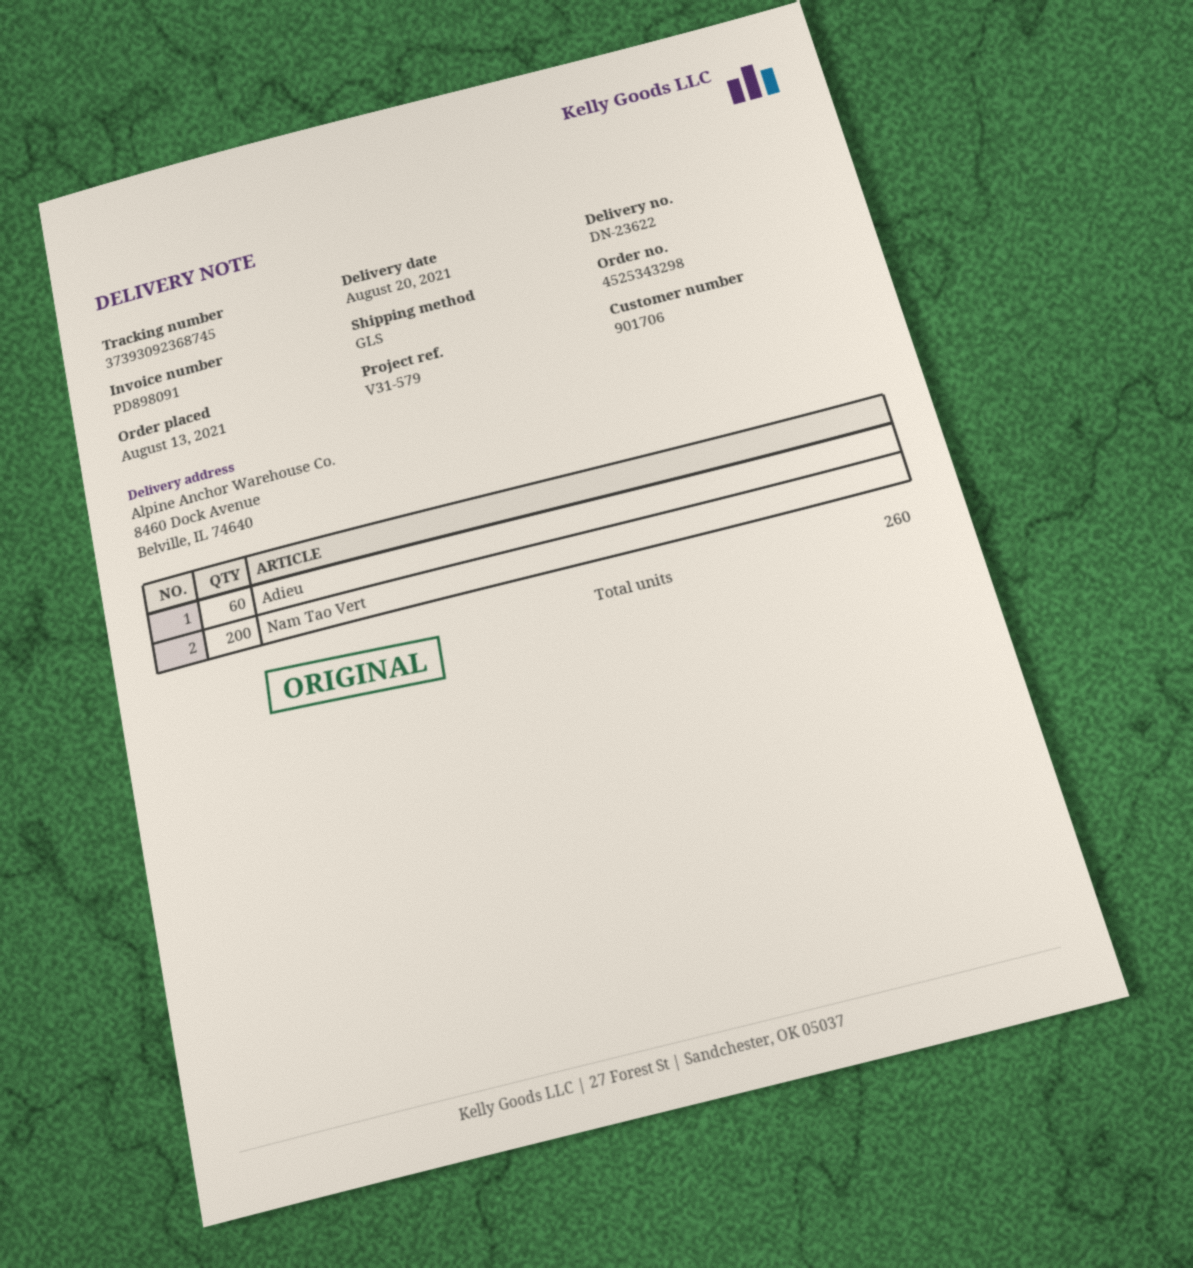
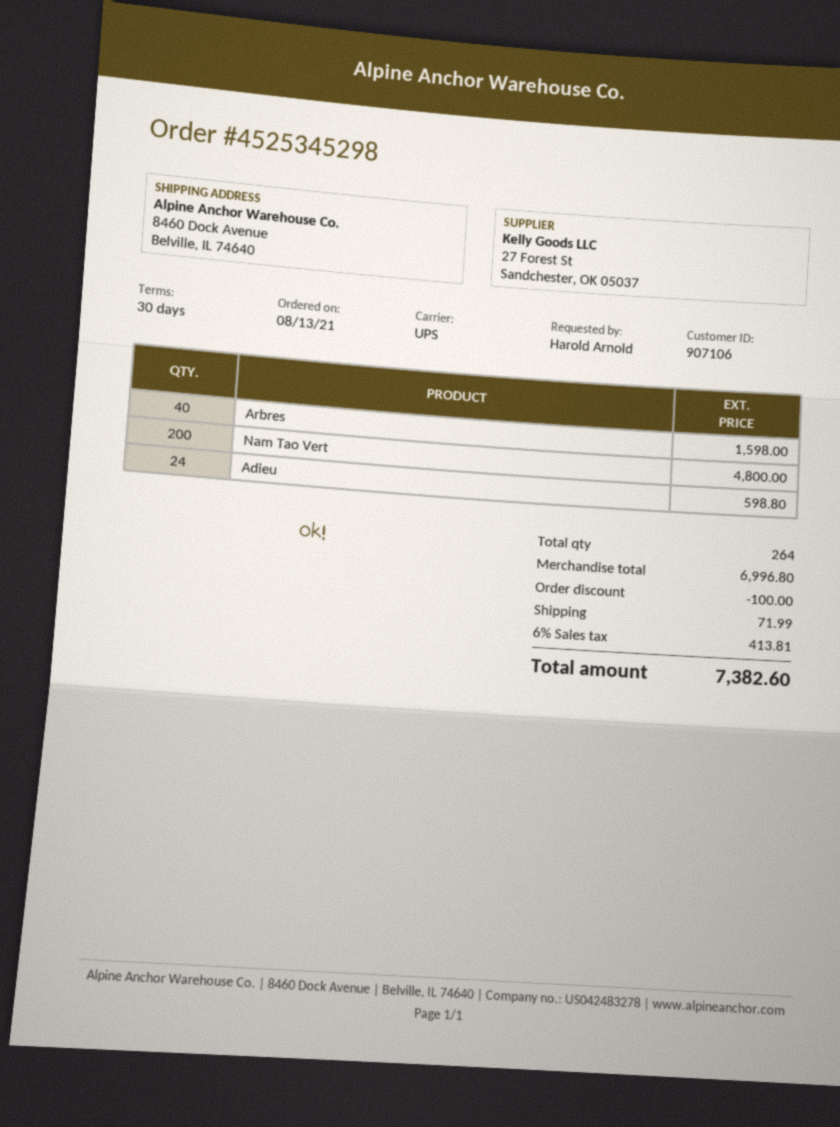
order number: 4525343298 -> 4525345298
customer number: 901706 -> 907106
shipping method: GLS -> UPS
Adieu: 60 -> 24
Arbres: none -> 40
total quantity: 260 -> 264

